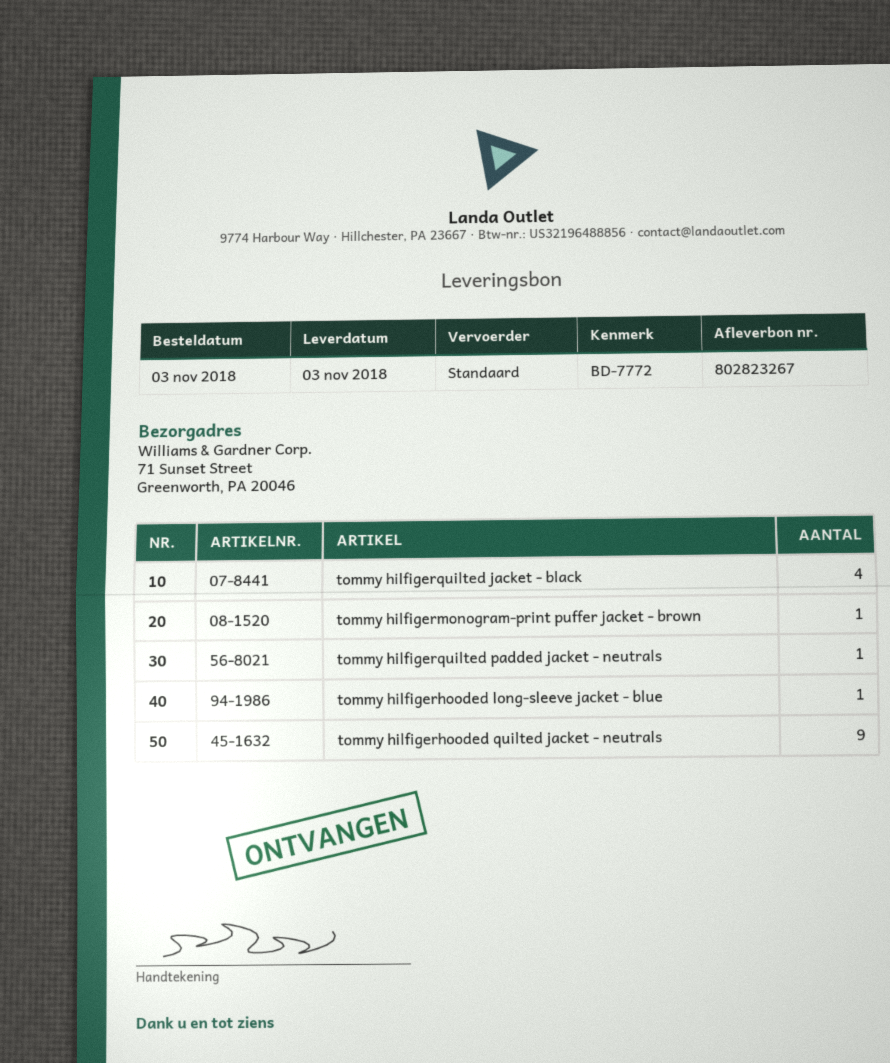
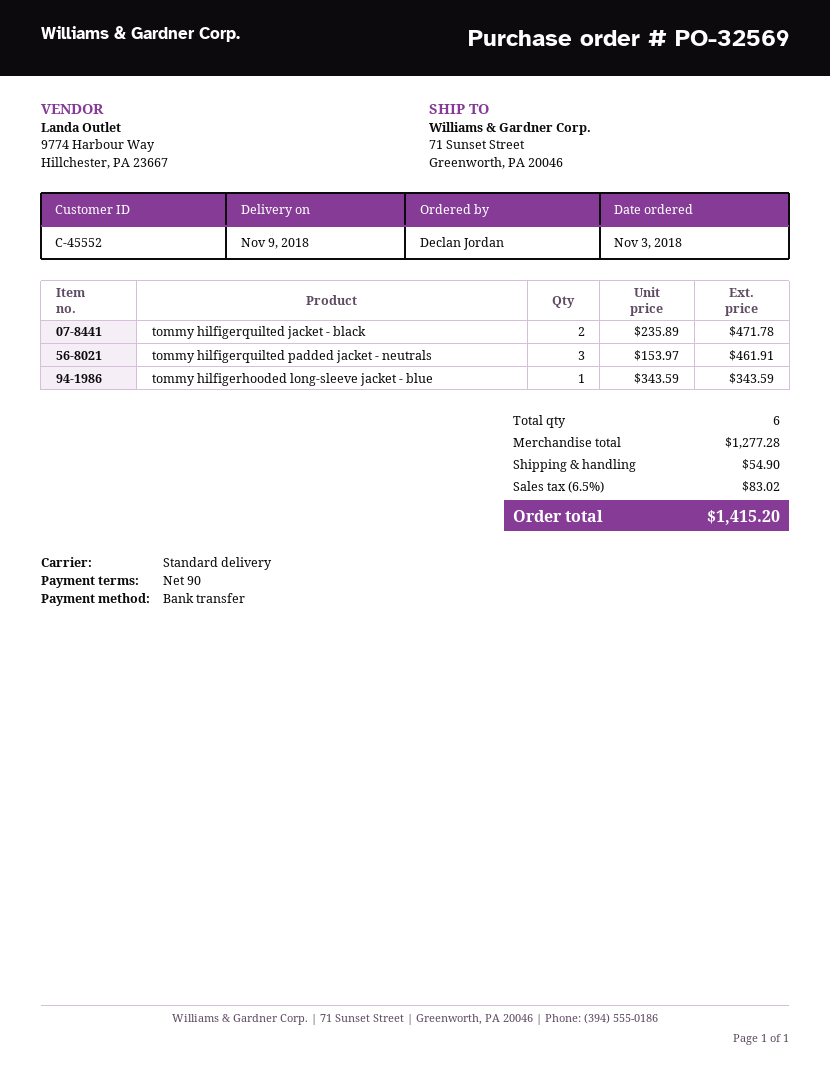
delivery date: 2018-11-03 -> 2018-11-09
tommy hilfigerquilted jacket - black: 4 -> 2
tommy hilfigermonogram-print puffer jacket - brown: 1 -> none
tommy hilfigerquilted padded jacket - neutrals: 1 -> 3
tommy hilfigerhooded quilted jacket - neutrals: 9 -> none

